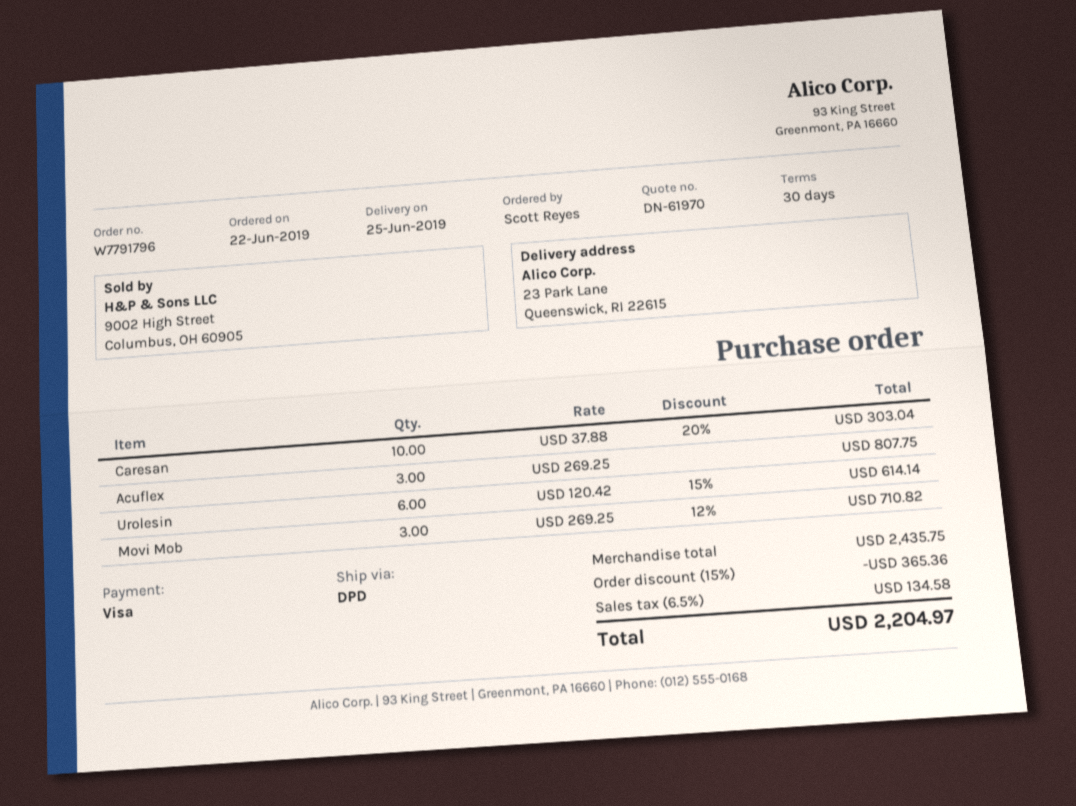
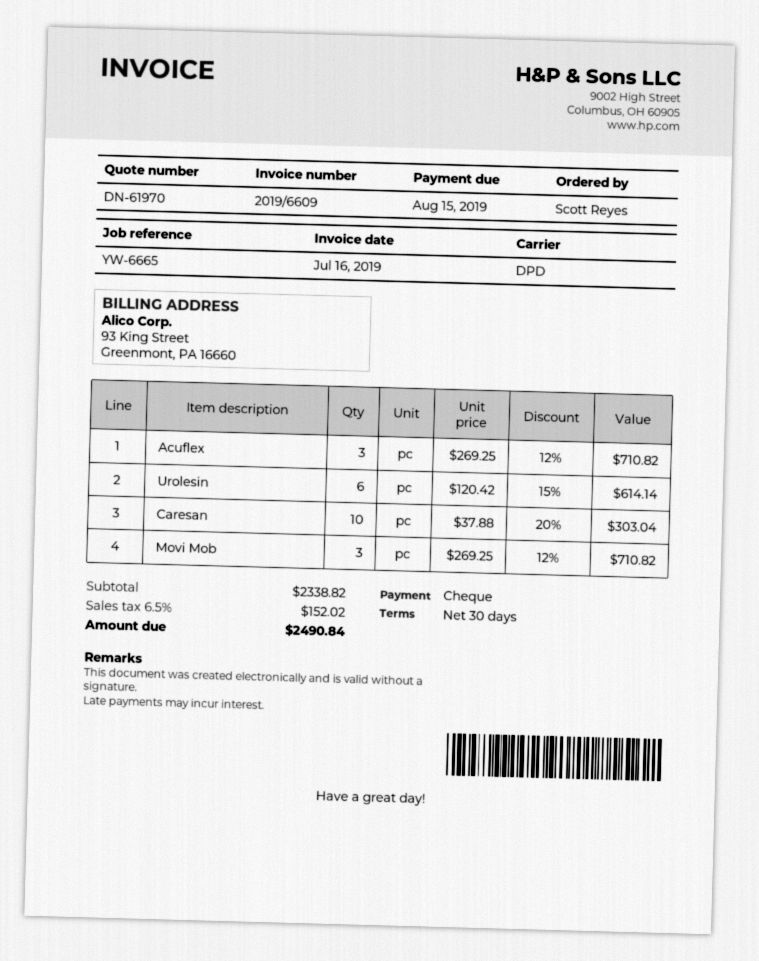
payment method: Visa -> cheque
Acuflex: 3 x 269.25 = 807.75 -> 3 x 269.25 - 12% = 710.82
subtotal: 2435.75 -> 2338.82
discount: 15% = 365.36 -> none
tax: 6.5% = 134.58 -> 6.5% = 152.02
total: 2204.97 -> 2490.84

